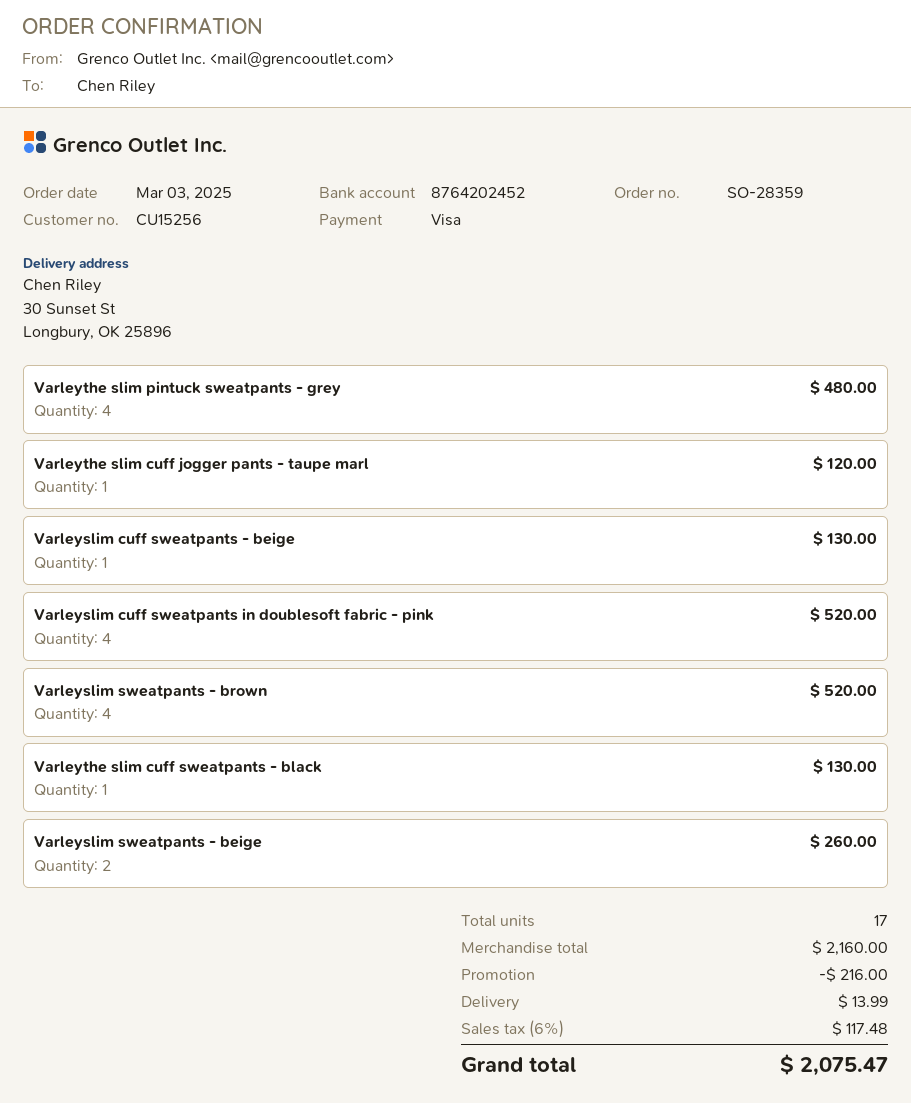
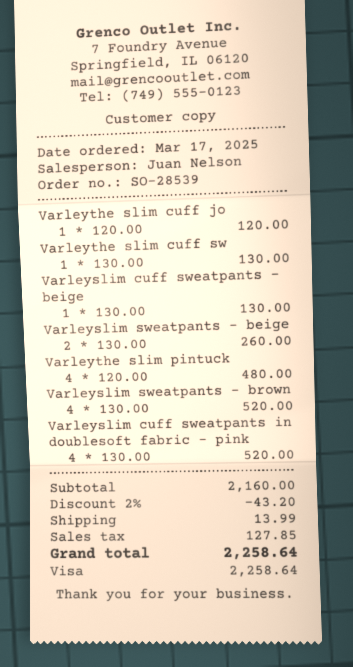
order number: SO-28359 -> SO-28539
order date: 2025-03-03 -> 2025-03-17
discount: 216.00 -> 43.20
tax: 117.48 -> 127.85
total: 2075.47 -> 2258.64

